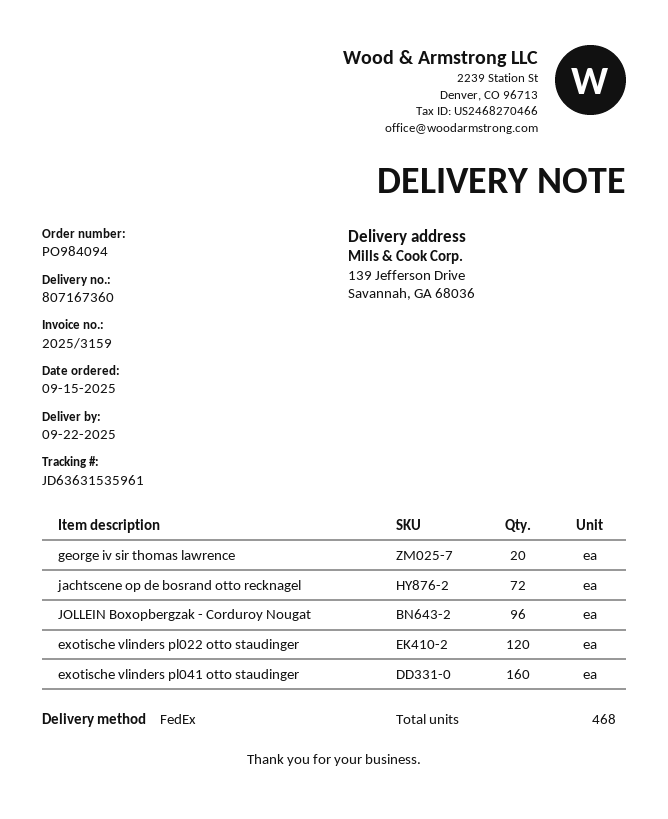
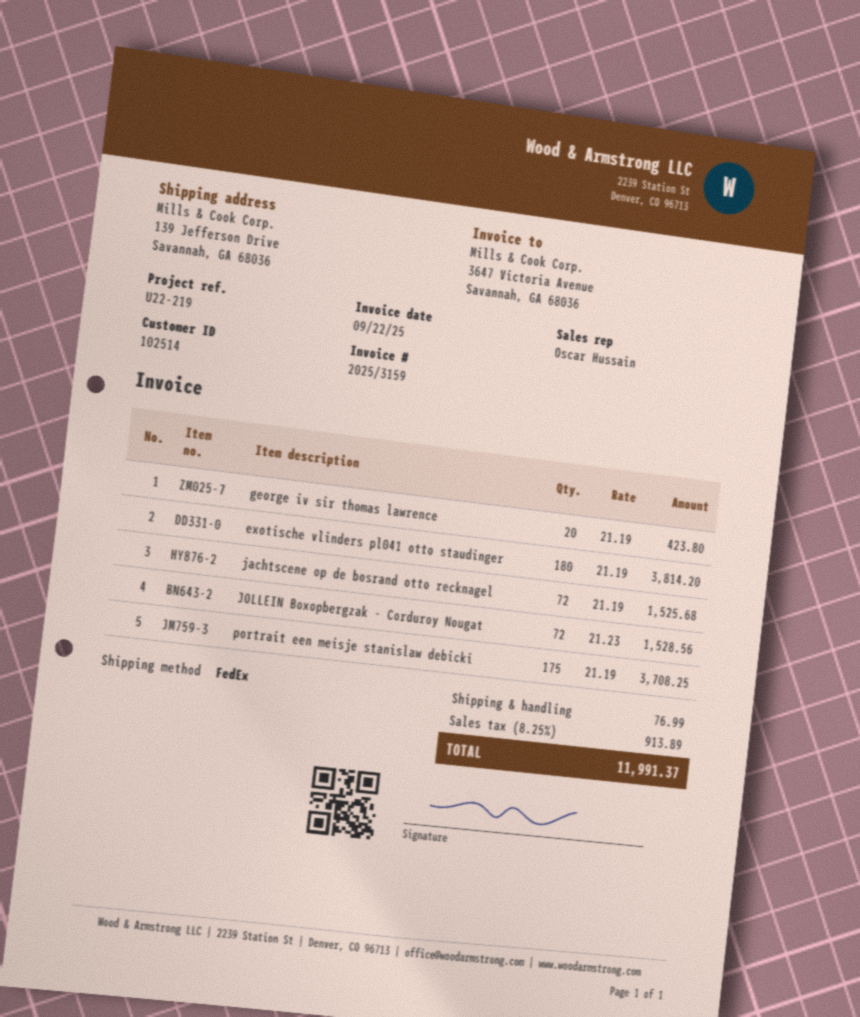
JOLLEIN Boxopbergzak - Corduroy Nougat: 96 -> 72
exotische vlinders pl022 otto staudinger: 120 -> none
exotische vlinders pl041 otto staudinger: 160 -> 180
portrait een meisje stanislaw debicki: none -> 175

